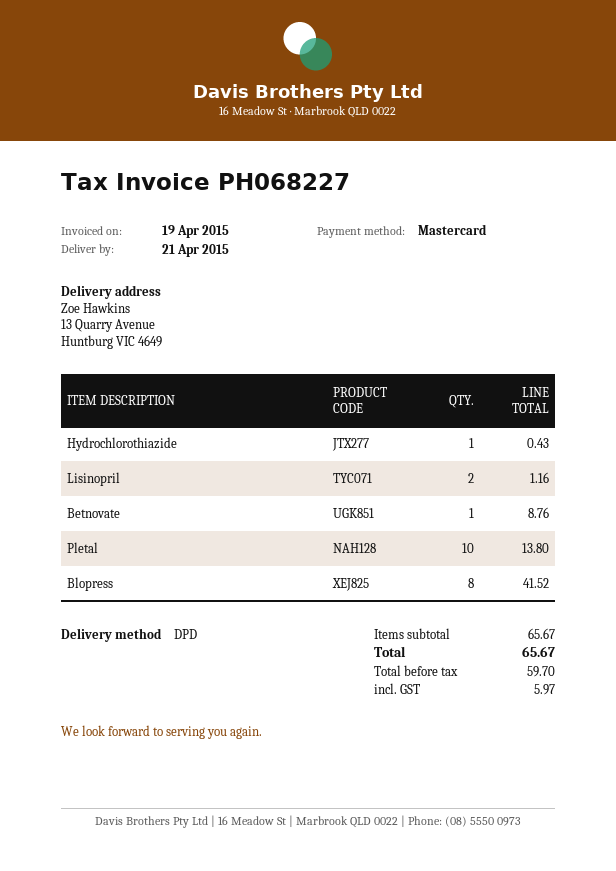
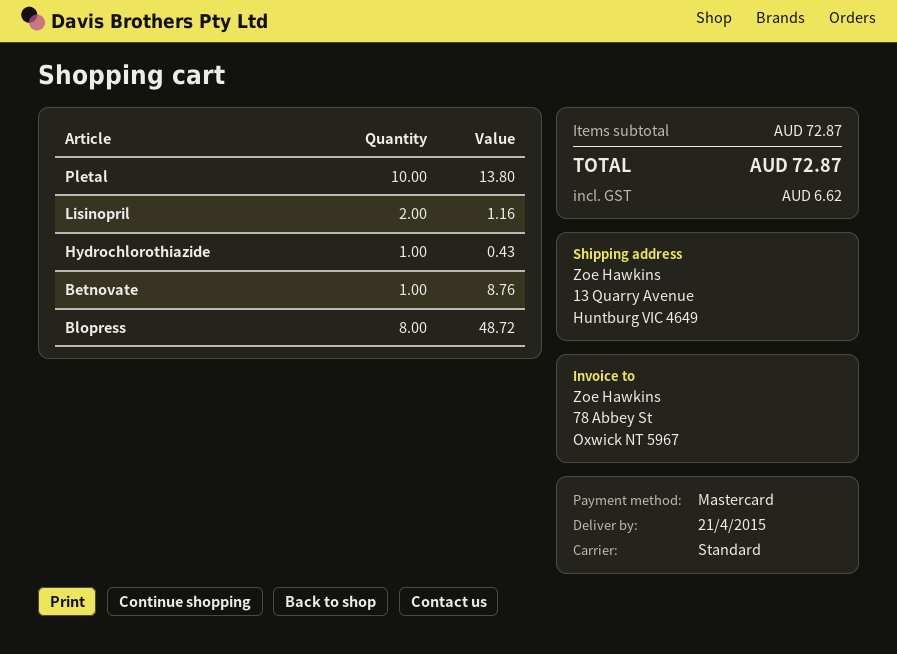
shipping method: DPD -> standard
Blopress: 8 for 41.52 -> 8 for 48.72
subtotal: 65.67 -> 72.87
tax: 5.97 -> 6.62
total: 65.67 -> 72.87

